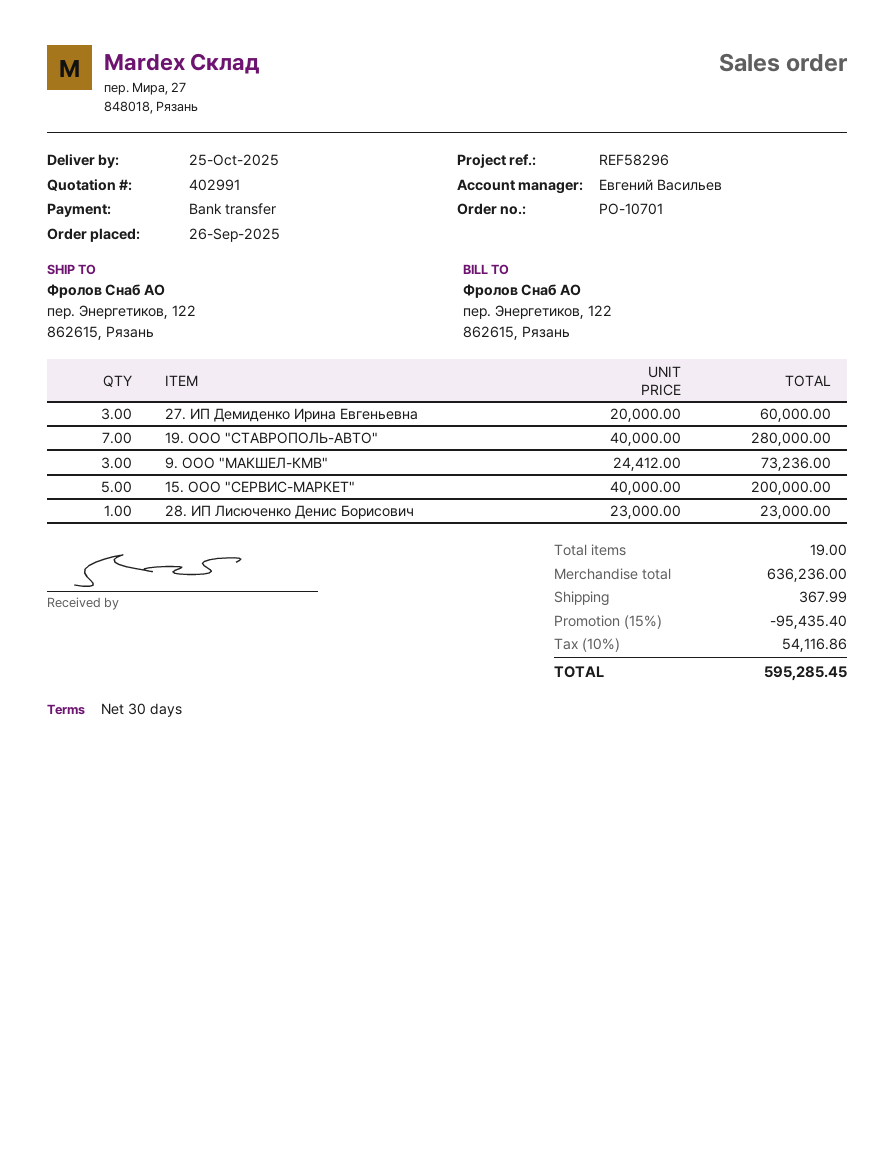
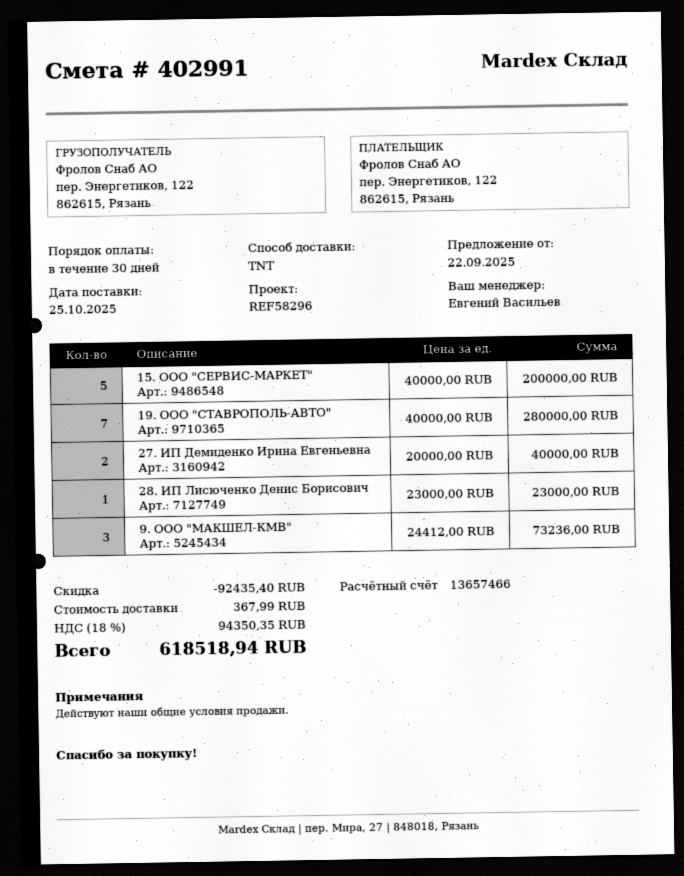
27. ИП Демиденко Ирина Евгеньевна: 3 x 20000.00 = 60000.00 -> 2 x 20000.00 = 40000.00
discount: 95435.40 -> 92435.40
tax: 10% = 54116.86 -> 18% = 94350.35
total: 595285.45 -> 618518.94

